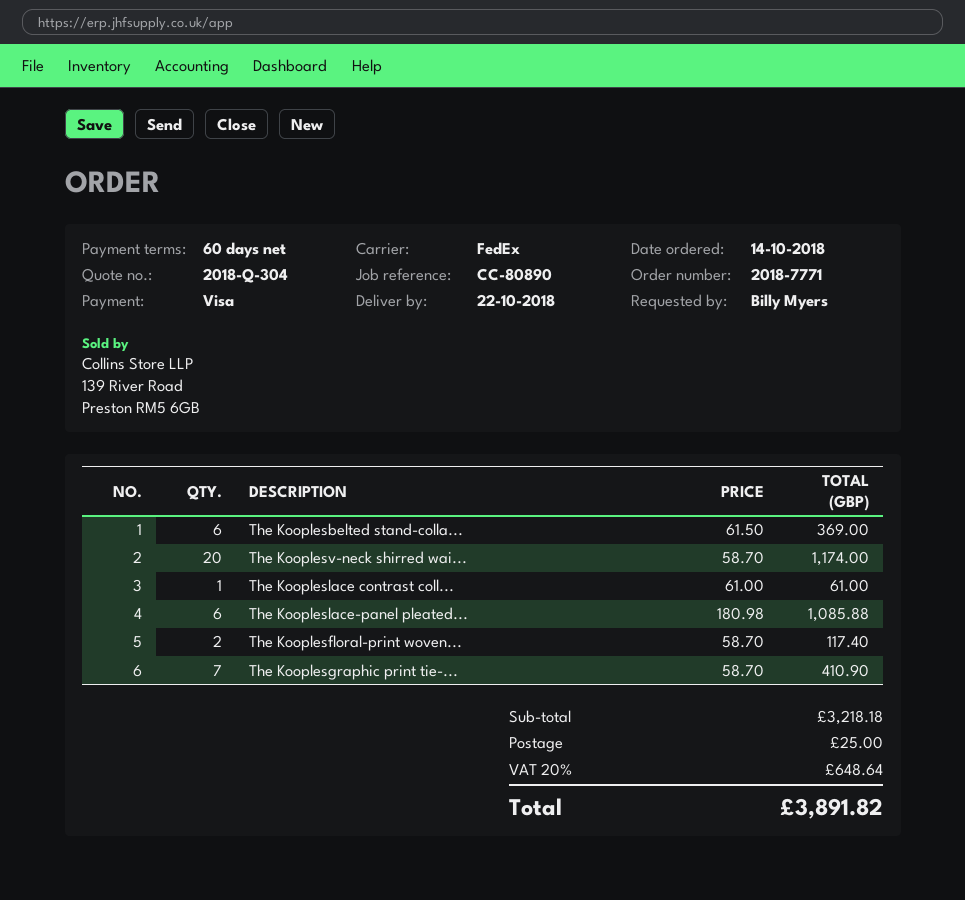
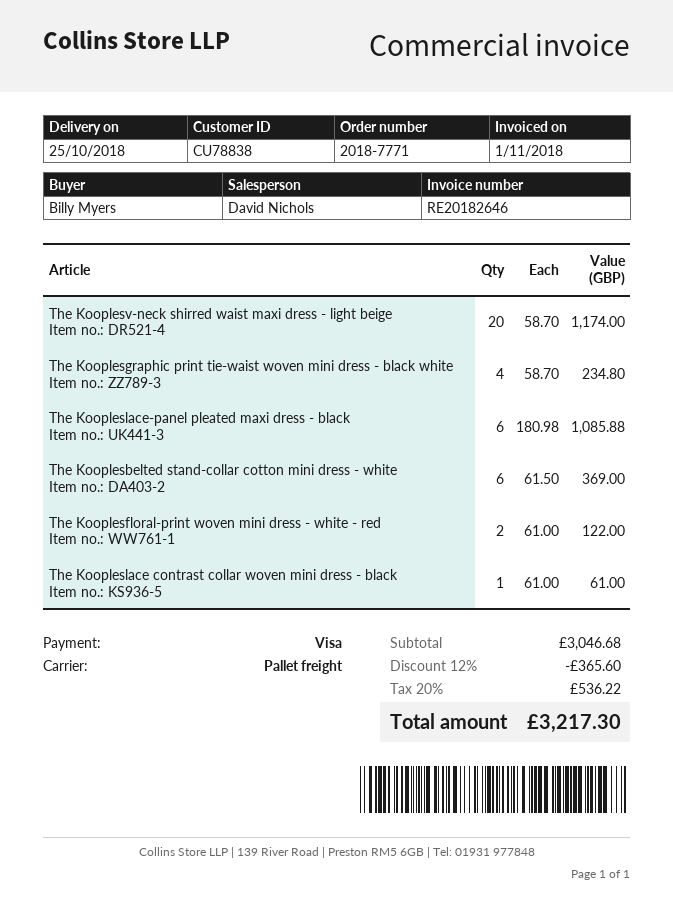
delivery date: 2018-10-22 -> 2018-10-25
shipping method: FedEx -> pallet freight
The Kooplesfloral-print woven...: 2 x 58.70 = 117.40 -> 2 x 61.00 = 122.00
The Kooplesgraphic print tie-...: 7 x 58.70 = 410.90 -> 4 x 58.70 = 234.80
subtotal: 3218.18 -> 3046.68
discount: none -> 12% = 365.60
shipping: 25.00 -> none
tax: 20% = 648.64 -> 20% = 536.22
total: 3891.82 -> 3217.30

